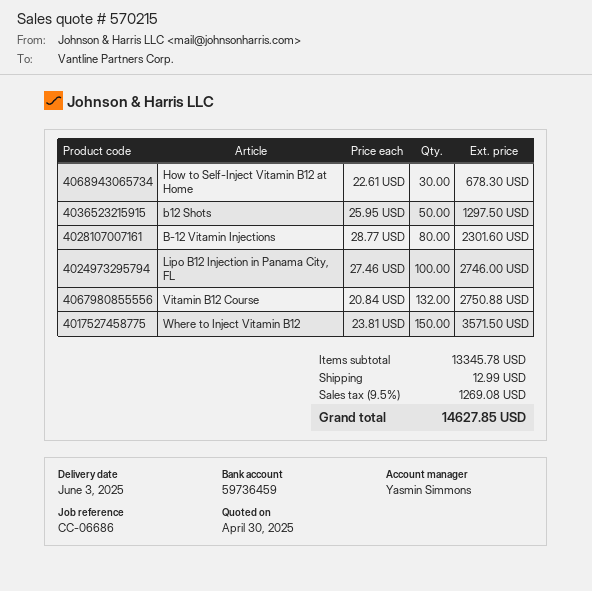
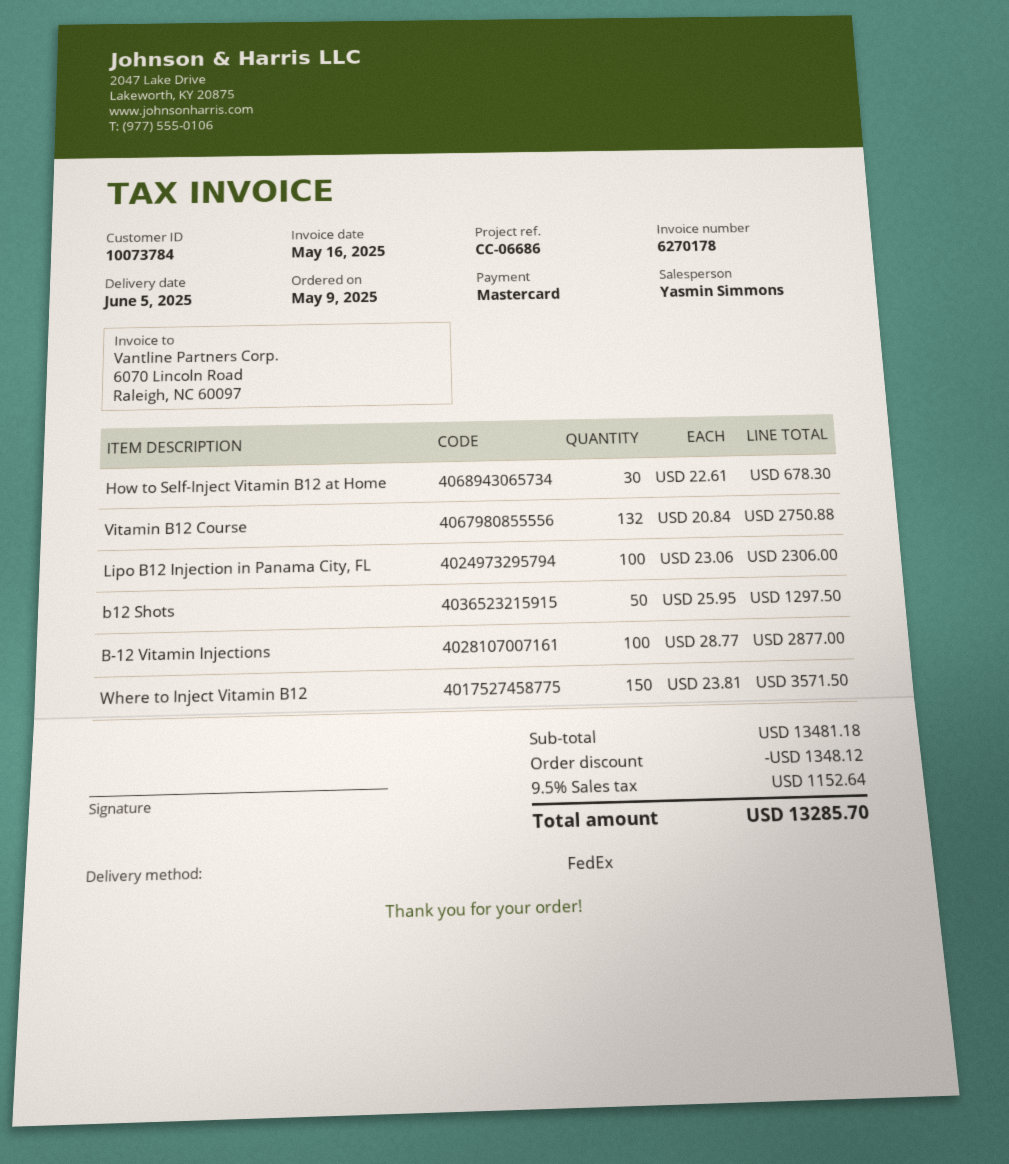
delivery date: 2025-06-03 -> 2025-06-05
B-12 Vitamin Injections: 80 x 28.77 = 2301.60 -> 100 x 28.77 = 2877.00
Lipo B12 Injection in Panama City, FL: 100 x 27.46 = 2746.00 -> 100 x 23.06 = 2306.00
subtotal: 13345.78 -> 13481.18
discount: none -> 1348.12
shipping: 12.99 -> none
tax: 9.5% = 1269.08 -> 9.5% = 1152.64
total: 14627.85 -> 13285.70

